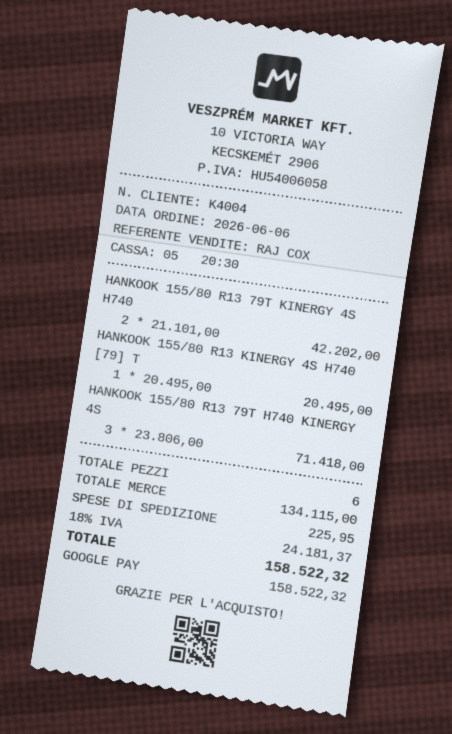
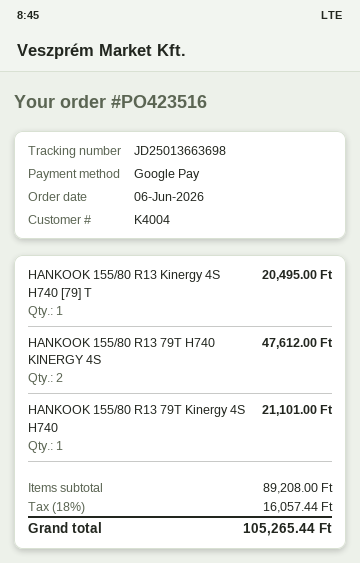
HANKOOK 155/80 R13 79T KINERGY 4S H740: 2 for 42202.00 -> 1 for 21101.00
HANKOOK 155/80 R13 79T H740 KINERGY 4S: 3 for 71418.00 -> 2 for 47612.00
subtotal: 134115.00 -> 89208.00
shipping: 225.95 -> none
tax: 18% = 24181.37 -> 18% = 16057.44
total: 158522.32 -> 105265.44

